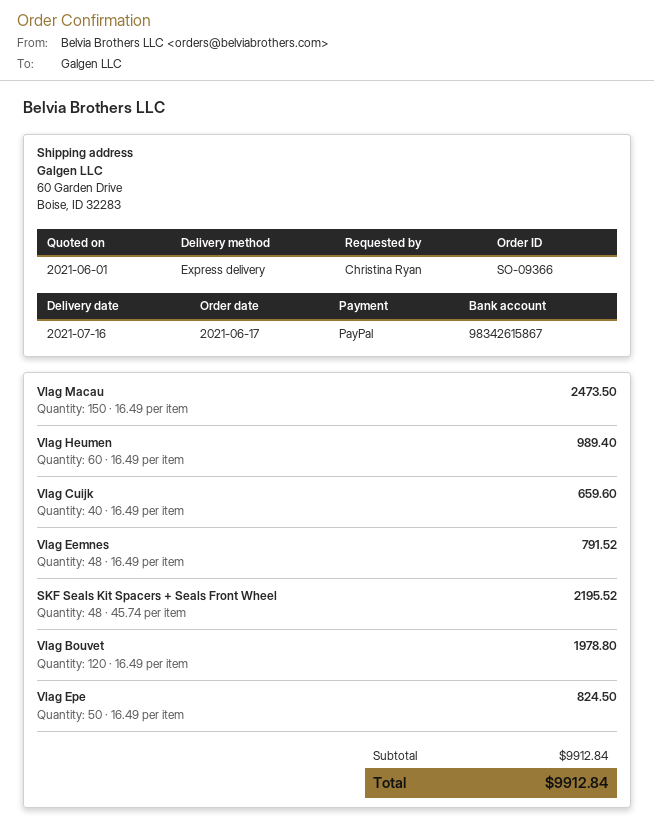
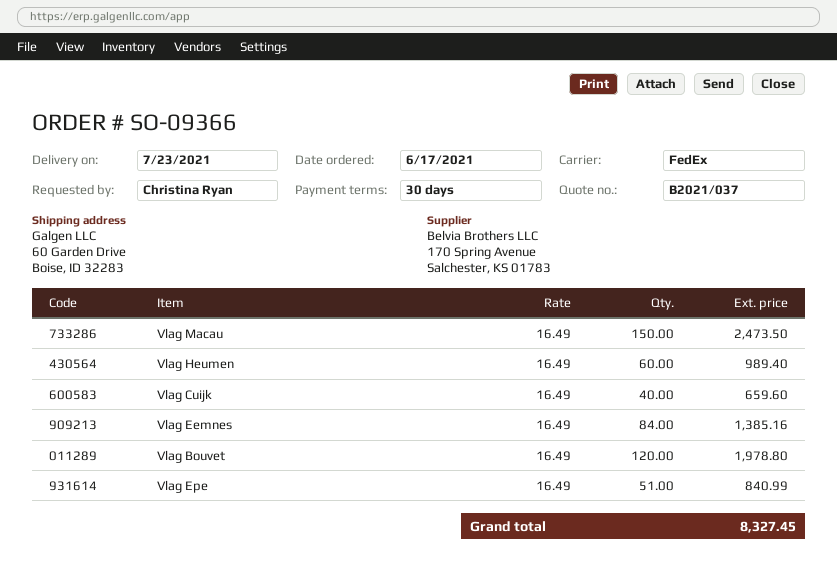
delivery date: 2021-07-16 -> 2021-07-23
shipping method: express -> FedEx
Vlag Eemnes: 48 x 16.49 = 791.52 -> 84 x 16.49 = 1385.16
SKF Seals Kit Spacers + Seals Front Wheel: 48 x 45.74 = 2195.52 -> none
Vlag Epe: 50 x 16.49 = 824.50 -> 51 x 16.49 = 840.99
total: 9912.84 -> 8327.45

